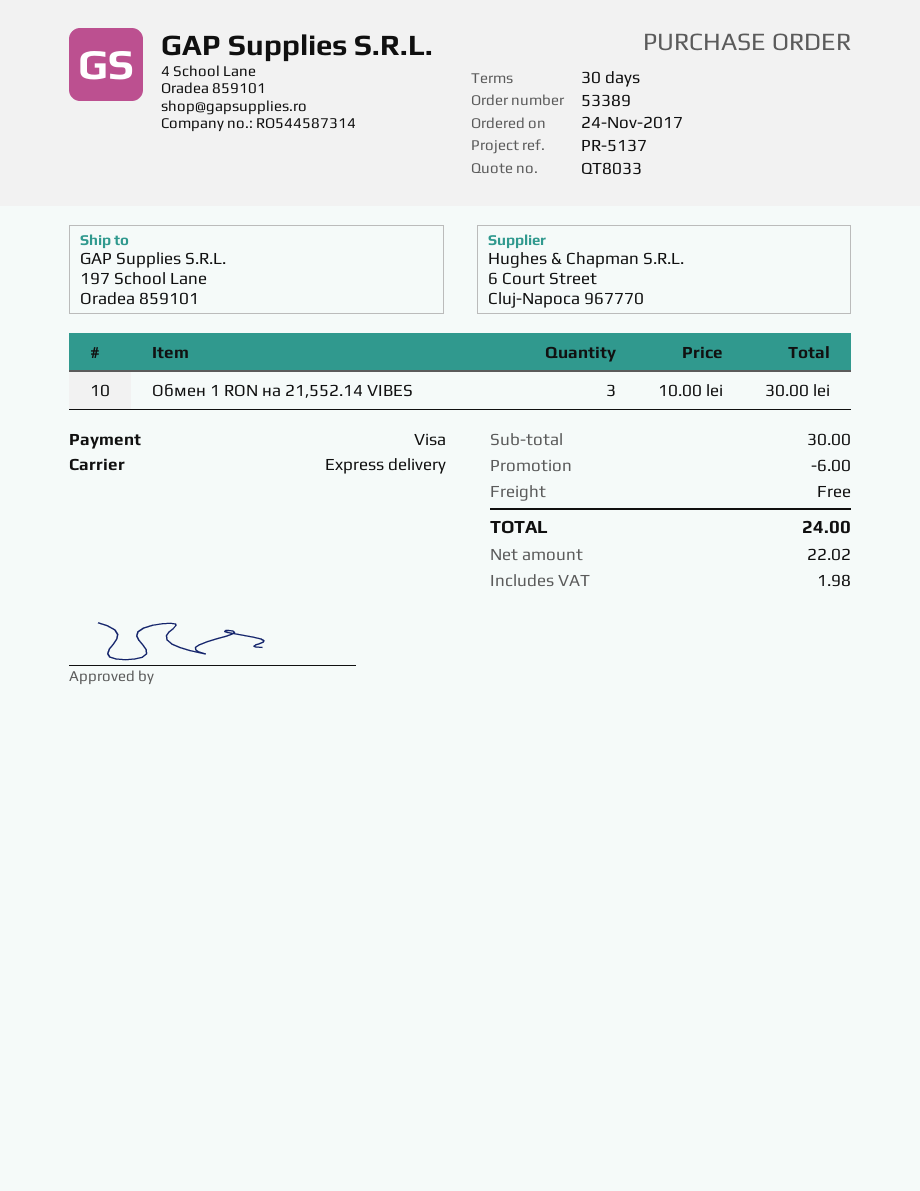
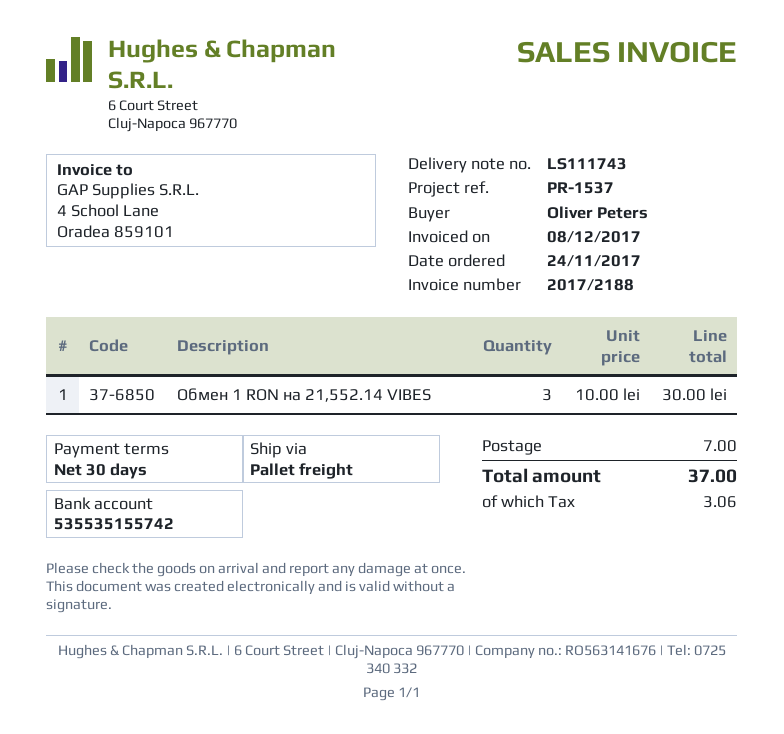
reference: PR-5137 -> PR-1537
shipping method: express -> pallet freight
discount: 6.00 -> none
shipping: 0.00 -> 7.00
tax: 1.98 -> 3.06
total: 24.00 -> 37.00

